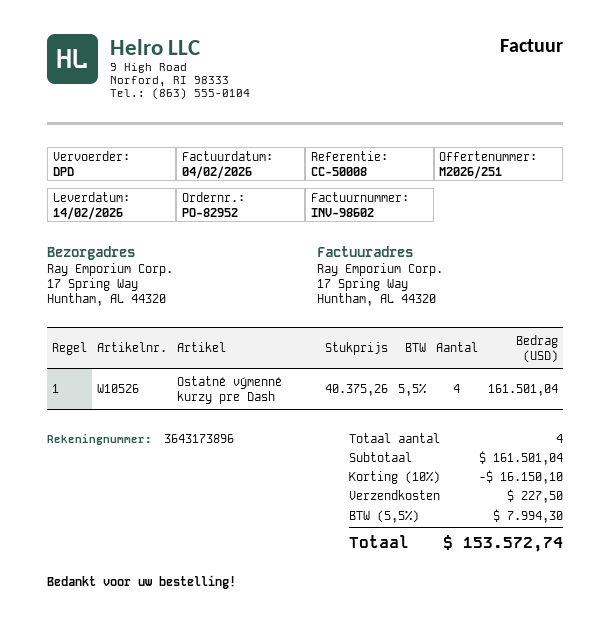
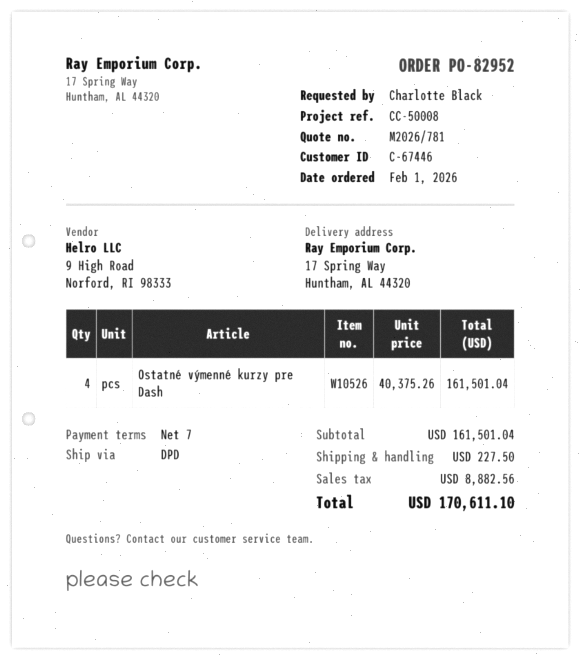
quote number: M2026/251 -> M2026/781
discount: 10% = 16150.10 -> none
tax: 7994.30 -> 8882.56
total: 153572.74 -> 170611.10

